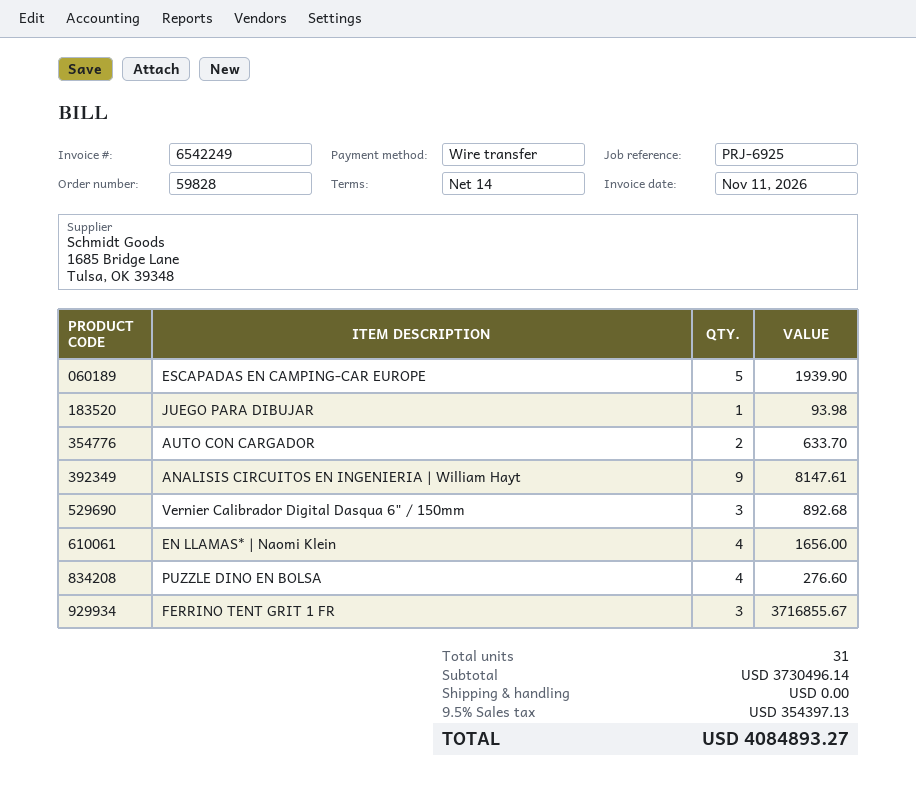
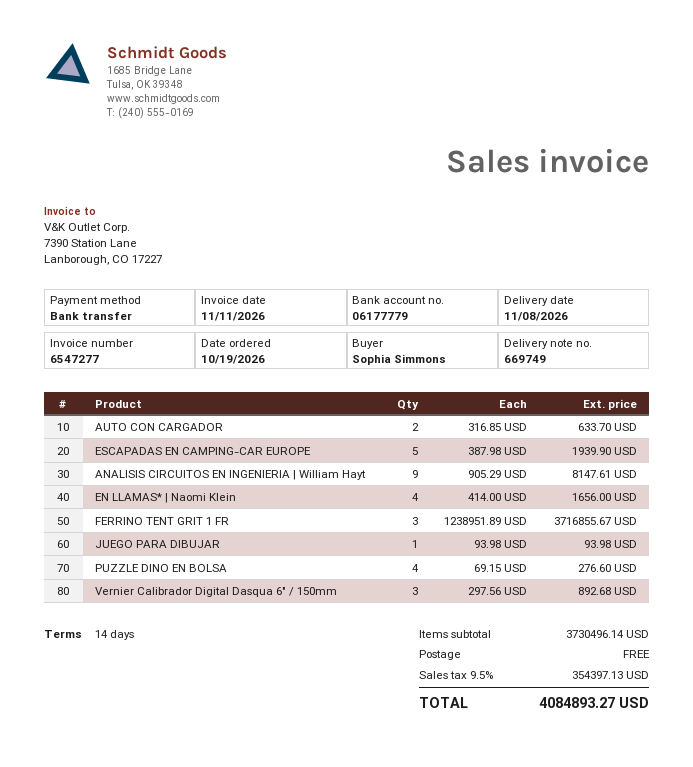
invoice number: 6542249 -> 6547277

